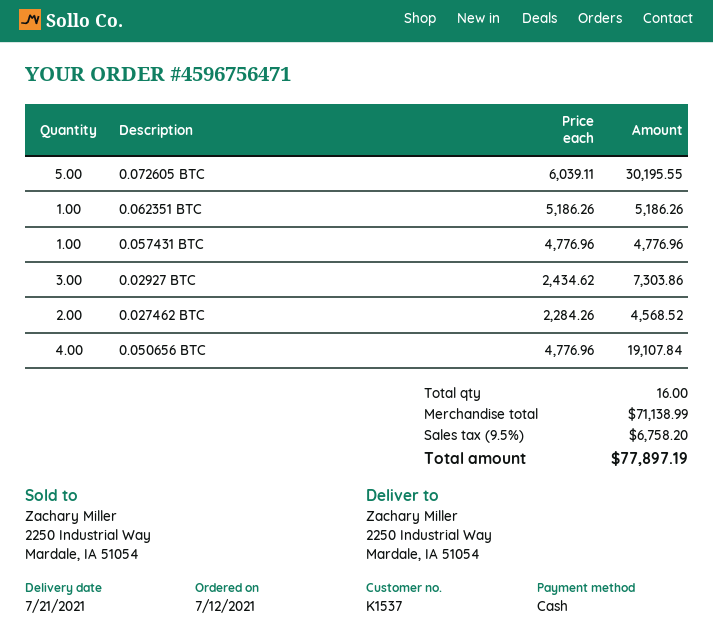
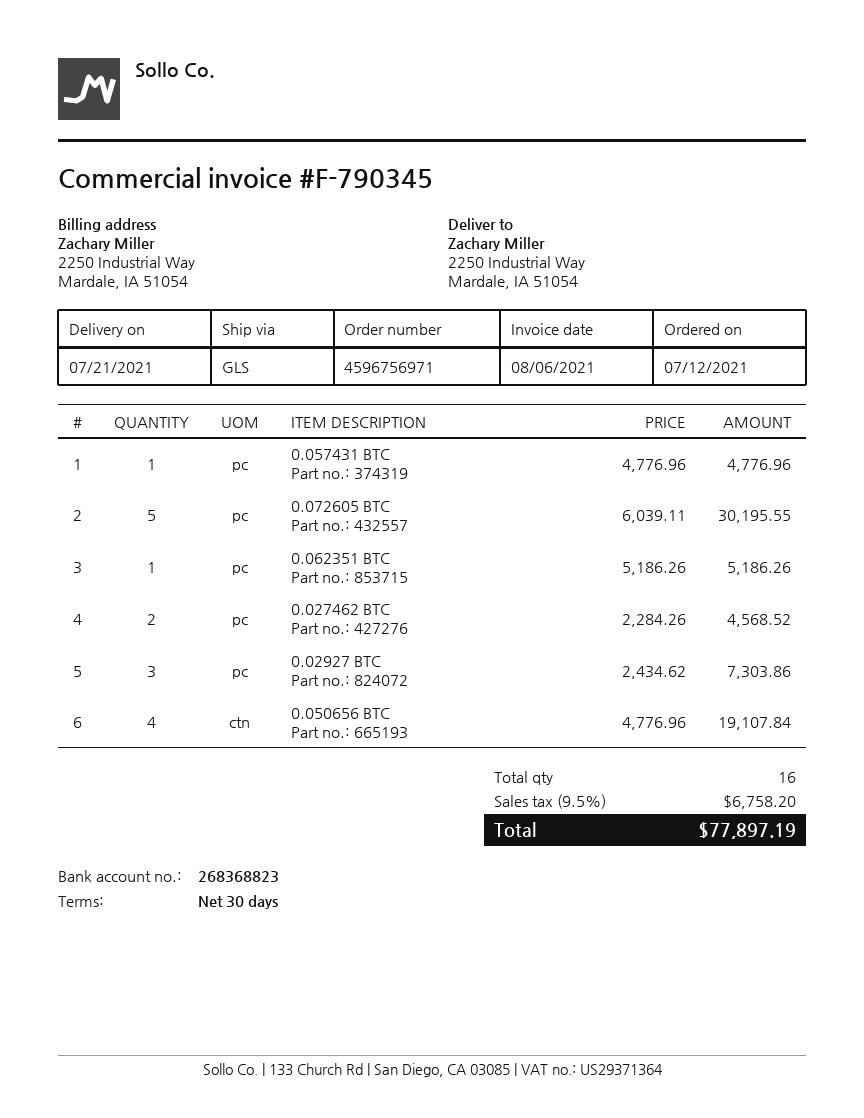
order number: 4596756471 -> 4596756971

